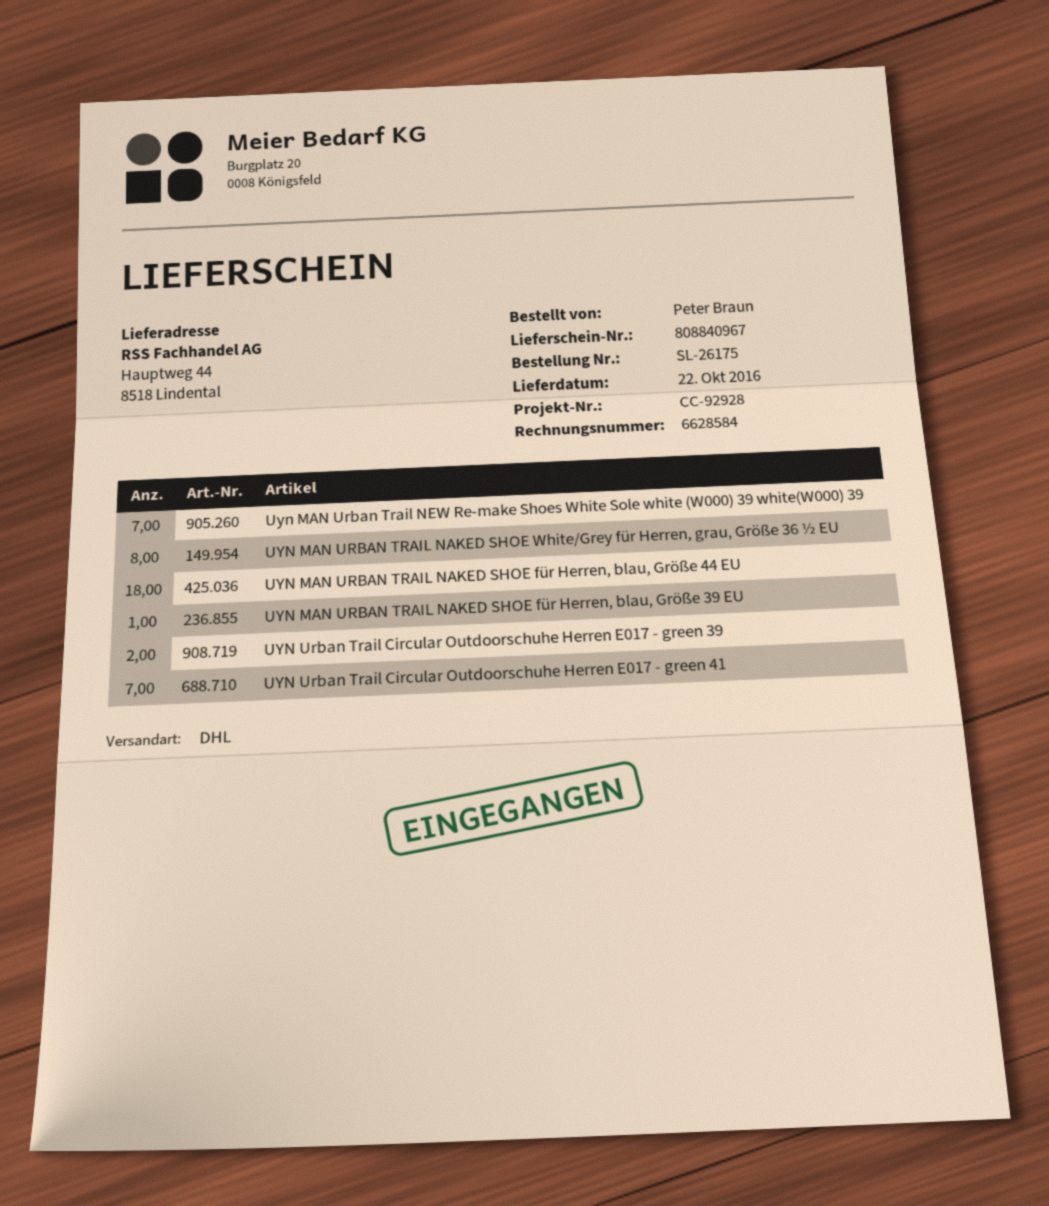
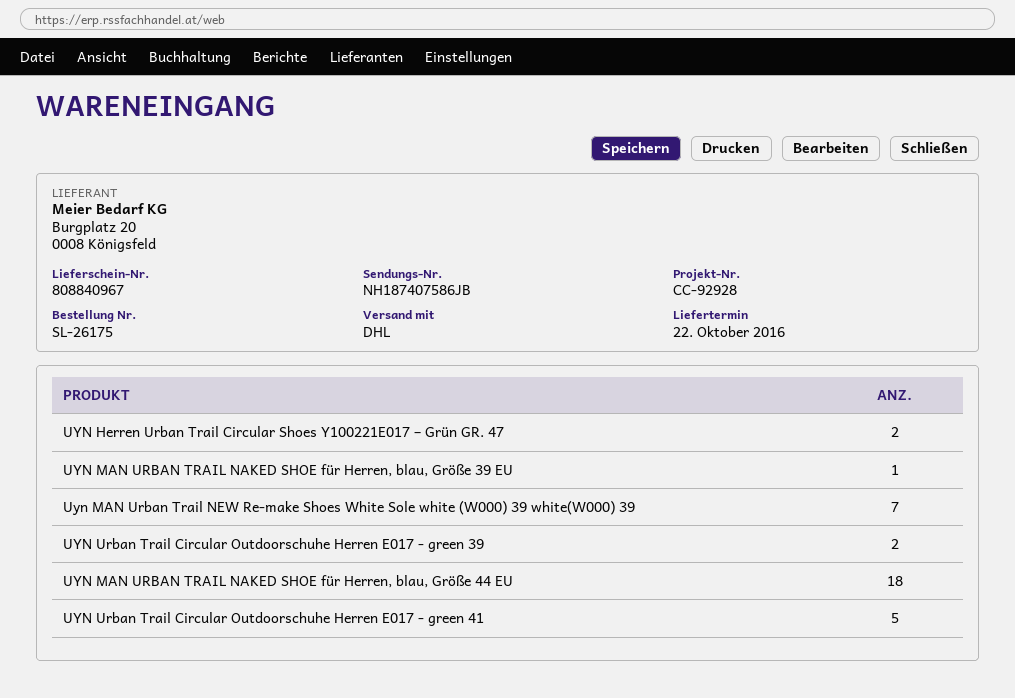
UYN MAN URBAN TRAIL NAKED SHOE White/Grey für Herren, grau, Größe 36 ½ EU: 8 -> none
UYN Urban Trail Circular Outdoorschuhe Herren E017 - green 41: 7 -> 5
UYN Herren Urban Trail Circular Shoes Y100221E017 – Grün GR. 47: none -> 2

